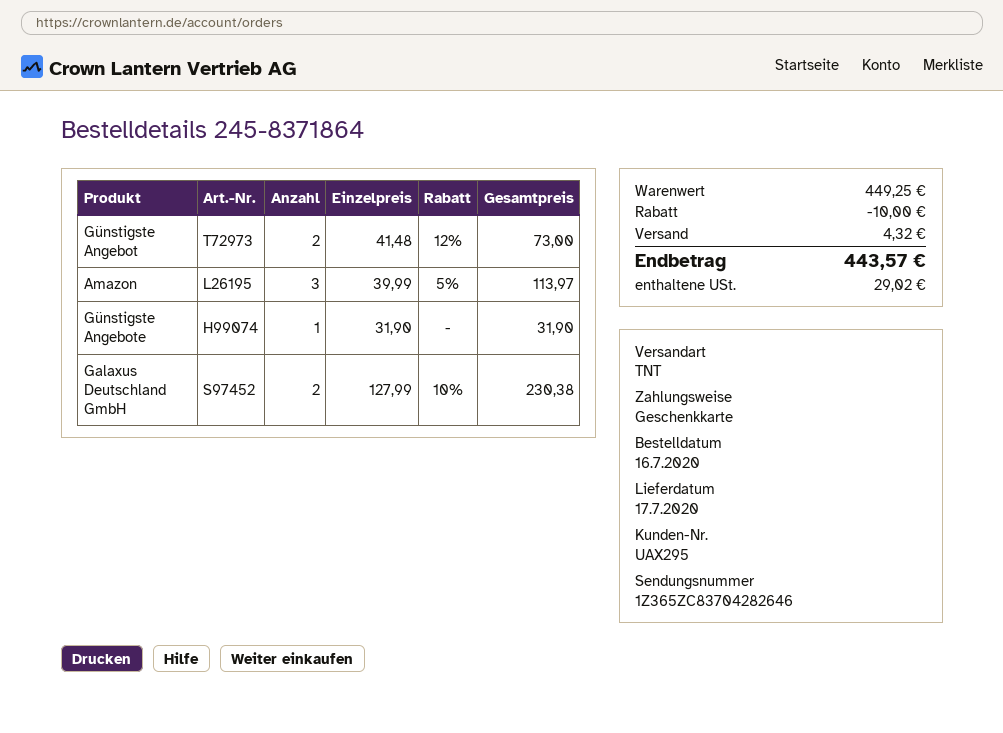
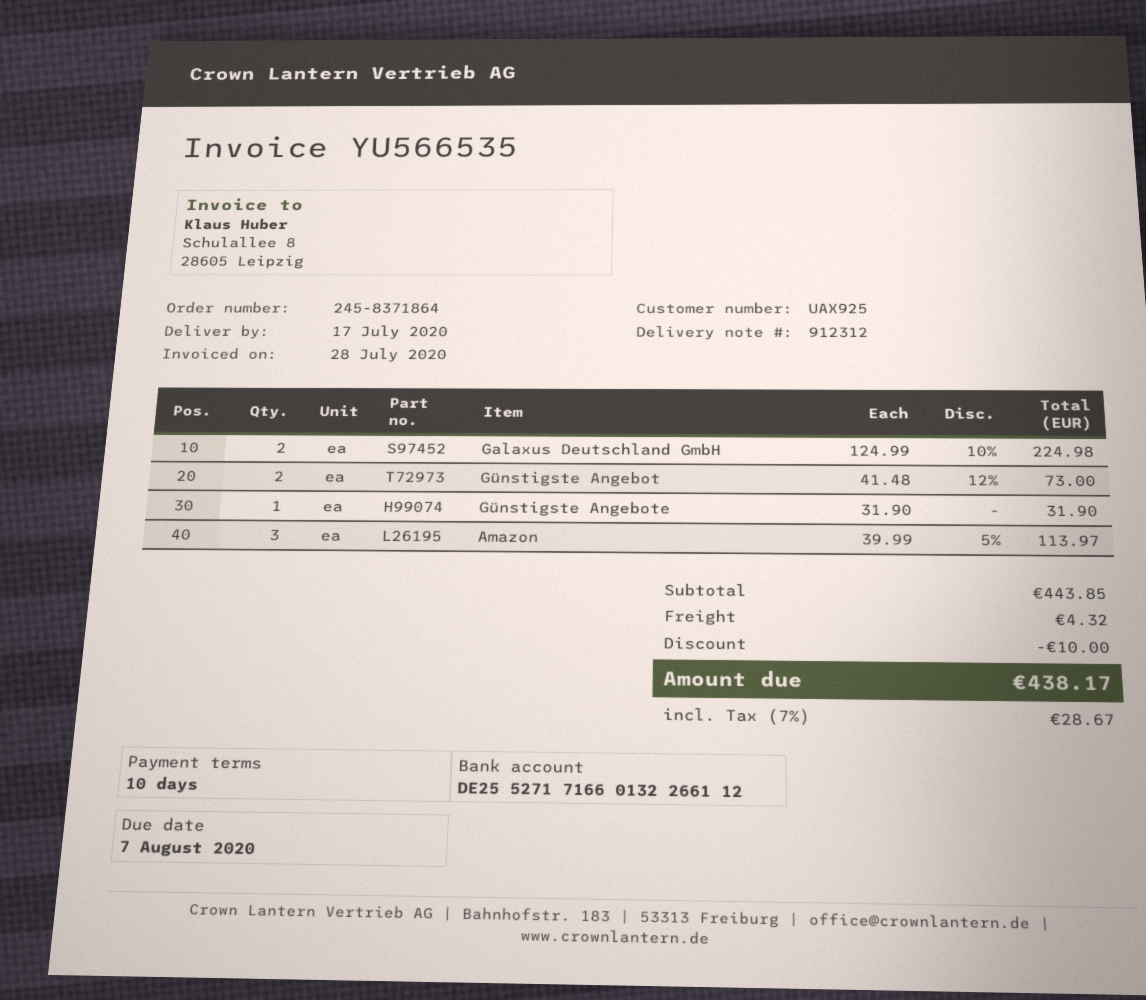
customer number: UAX295 -> UAX925
Galaxus Deutschland GmbH: 2 x 127.99 - 10% = 230.38 -> 2 x 124.99 - 10% = 224.98
subtotal: 449.25 -> 443.85
tax: 29.02 -> 28.67
total: 443.57 -> 438.17

